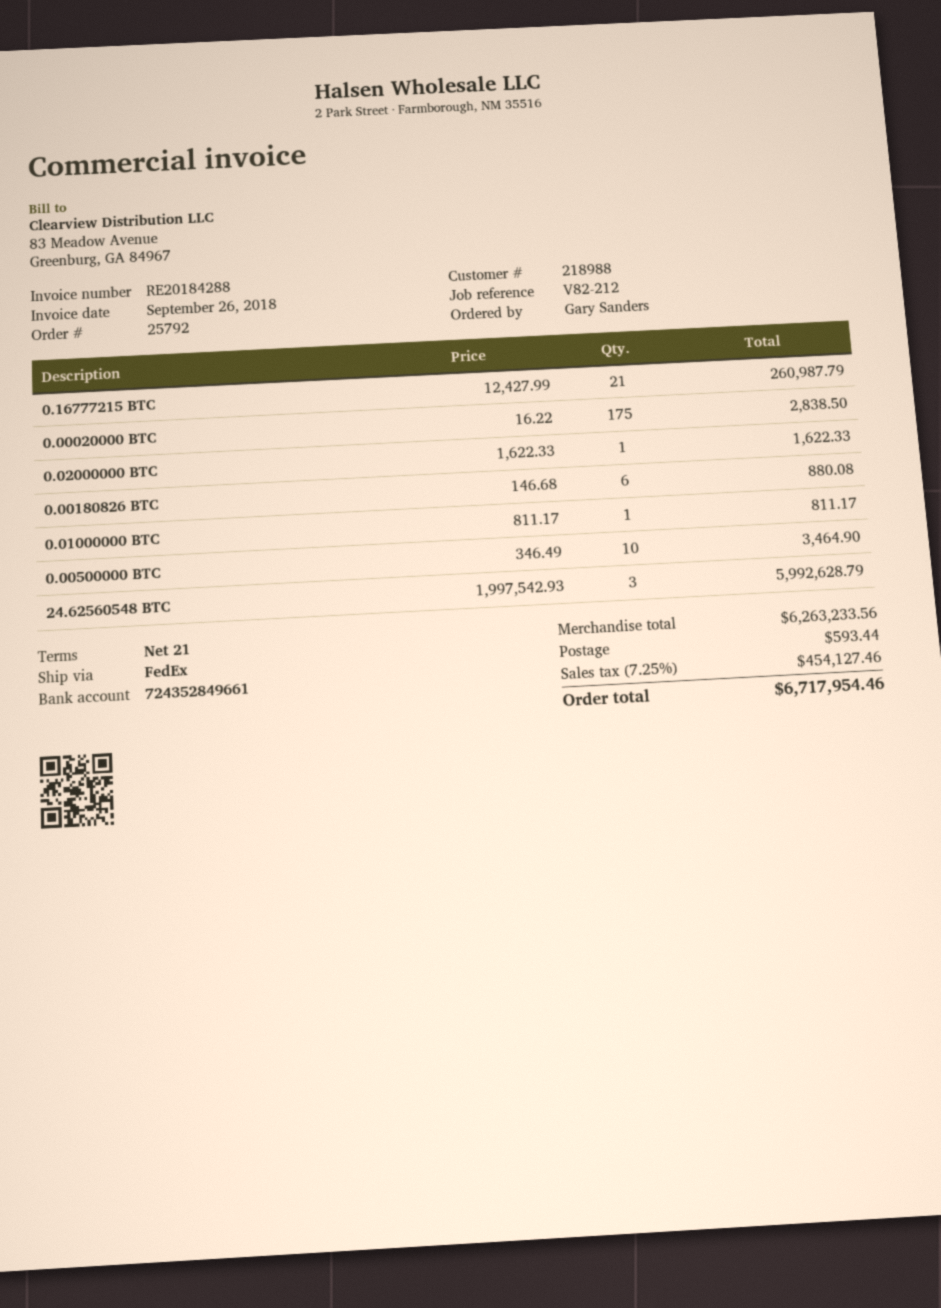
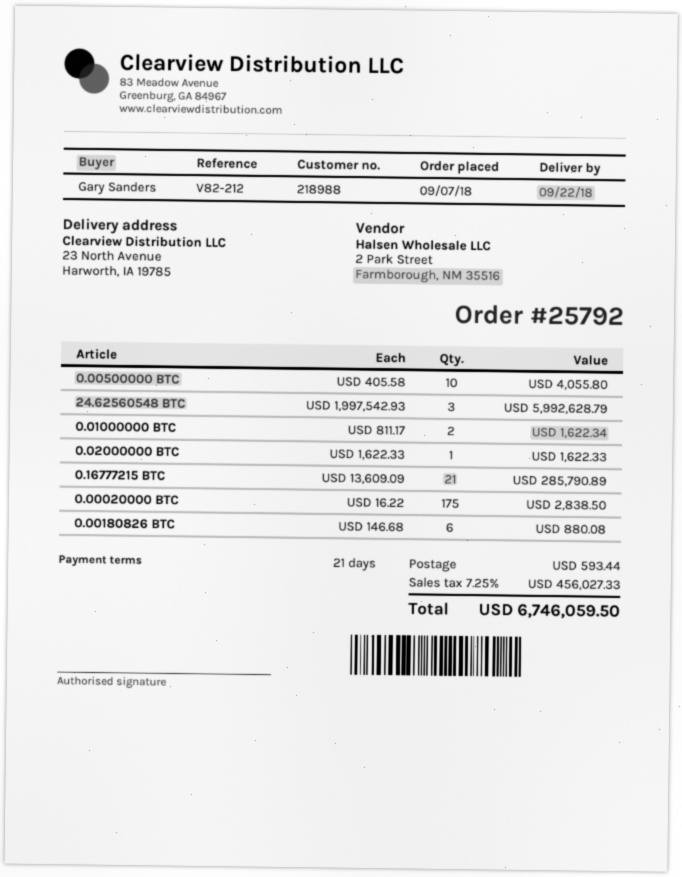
0.16777215 BTC: 21 x 12427.99 = 260987.79 -> 21 x 13609.09 = 285790.89
0.01000000 BTC: 1 x 811.17 = 811.17 -> 2 x 811.17 = 1622.34
0.00500000 BTC: 10 x 346.49 = 3464.90 -> 10 x 405.58 = 4055.80
tax: 7.25% = 454127.46 -> 7.25% = 456027.33
total: 6717954.46 -> 6746059.50

